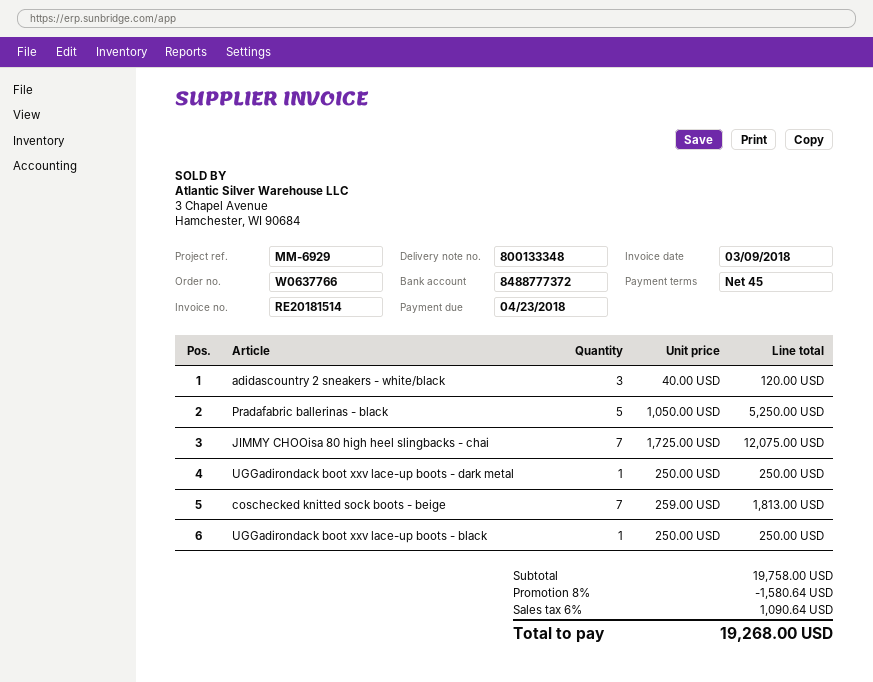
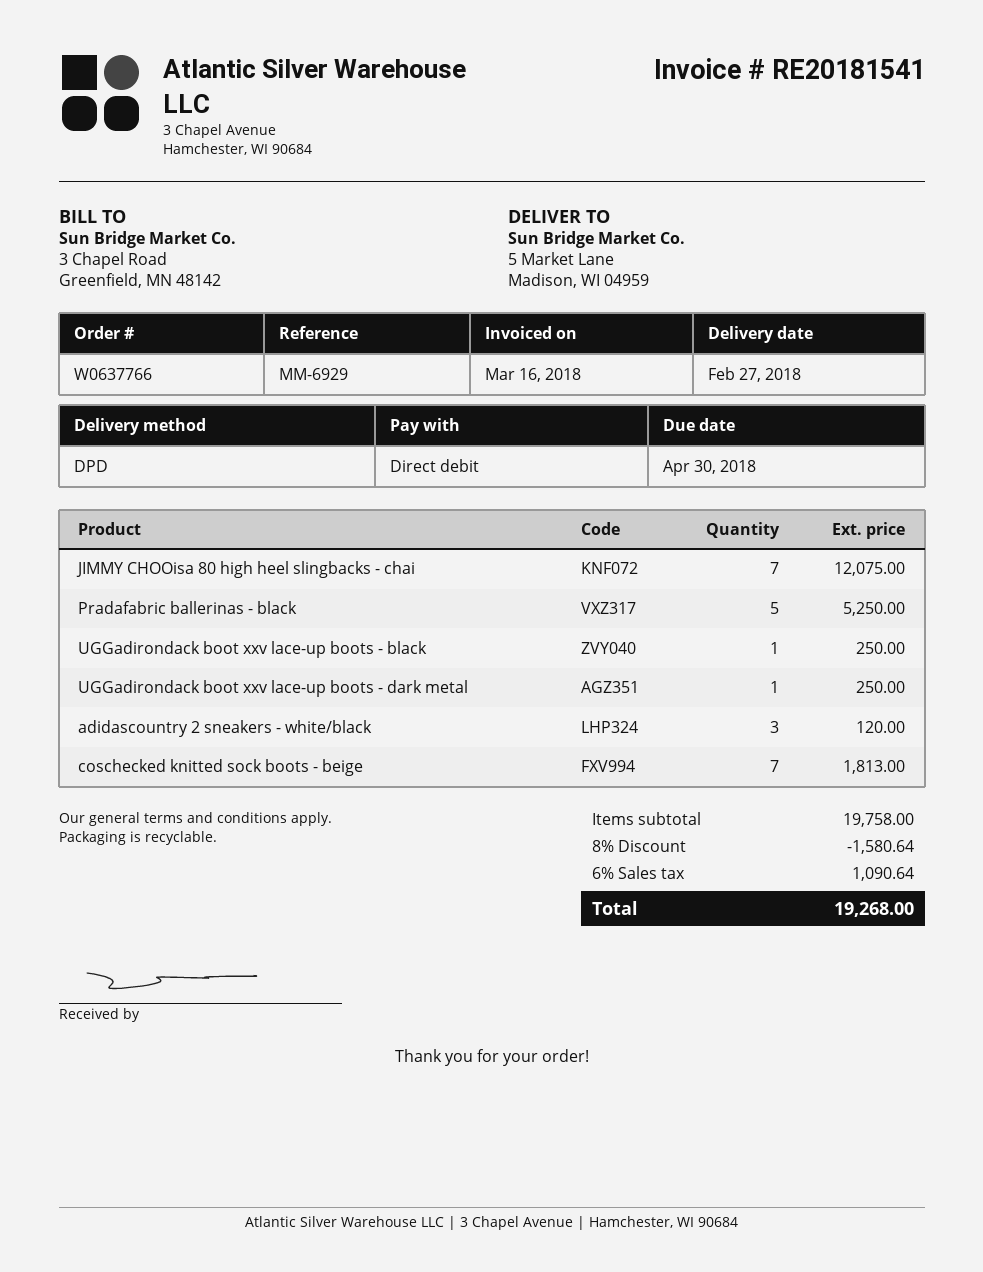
invoice number: RE20181514 -> RE20181541
invoice date: 2018-03-09 -> 2018-03-16
due date: 2018-04-23 -> 2018-04-30

